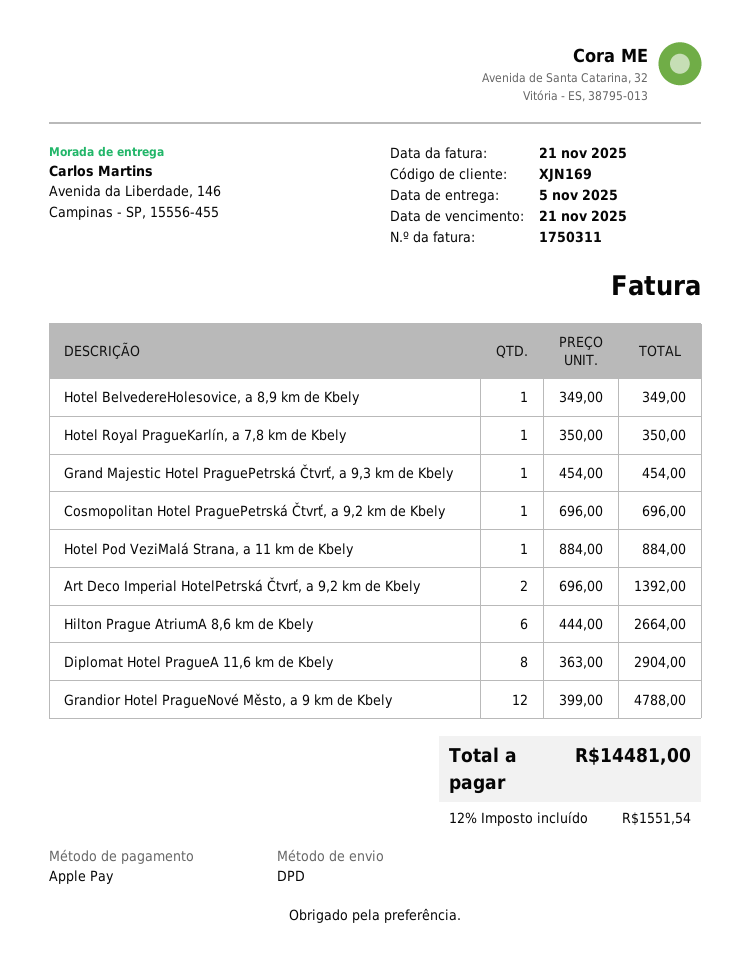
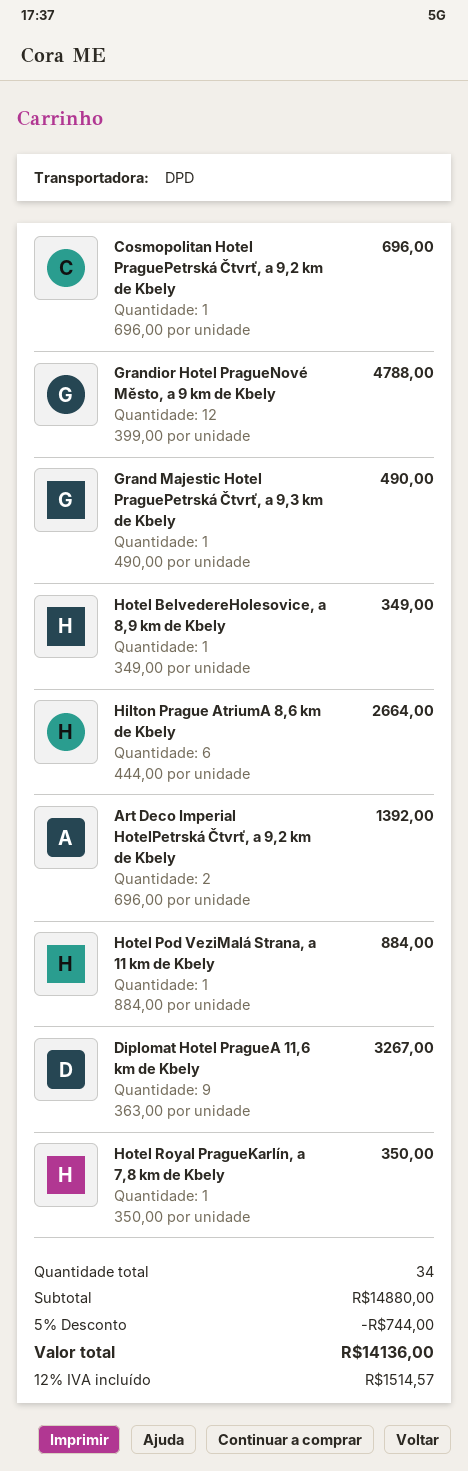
Grand Majestic Hotel PraguePetrská Čtvrť, a 9,3 km de Kbely: 1 x 454.00 = 454.00 -> 1 x 490.00 = 490.00
Diplomat Hotel PragueA 11,6 km de Kbely: 8 x 363.00 = 2904.00 -> 9 x 363.00 = 3267.00
discount: none -> 5% = 744.00
tax: 12% = 1551.54 -> 12% = 1514.57
total: 14481.00 -> 14136.00

